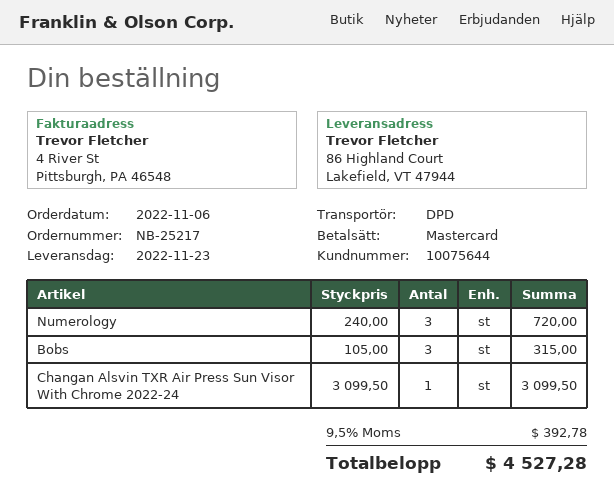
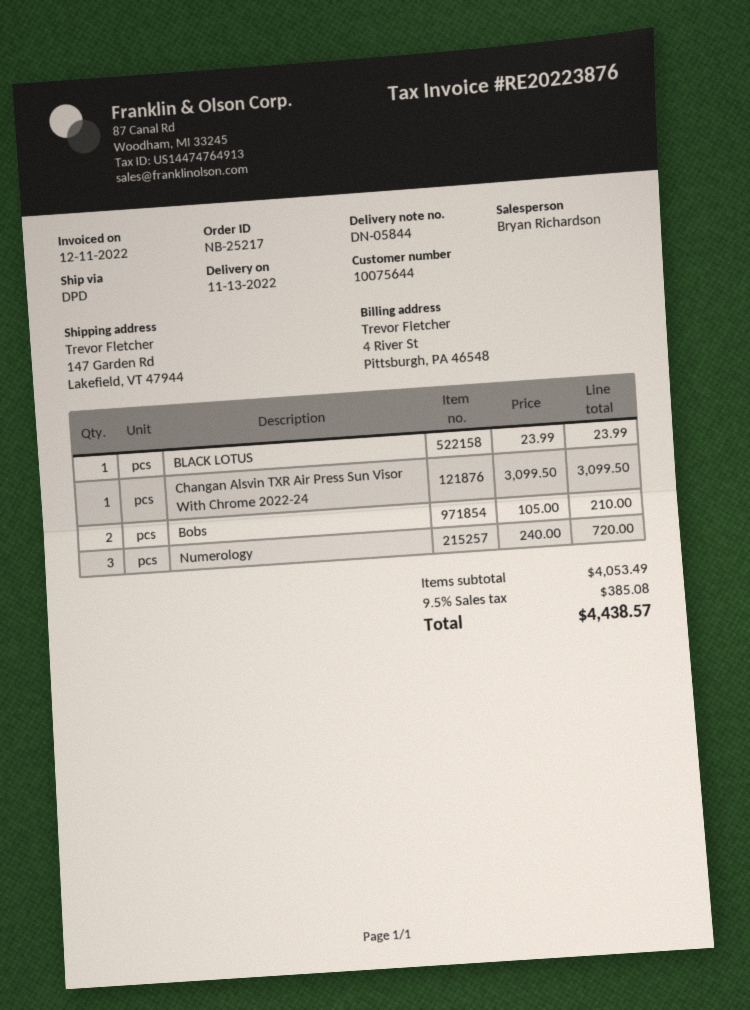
delivery date: 2022-11-23 -> 2022-11-13
ship to: 86 Highland Court, Lakefield, VT 47944 -> 147 Garden Rd, Lakefield, VT 47944
Bobs: 3 x 105.00 = 315.00 -> 2 x 105.00 = 210.00
BLACK LOTUS: none -> 1 x 23.99 = 23.99
tax: 9.5% = 392.78 -> 9.5% = 385.08
total: 4527.28 -> 4438.57

